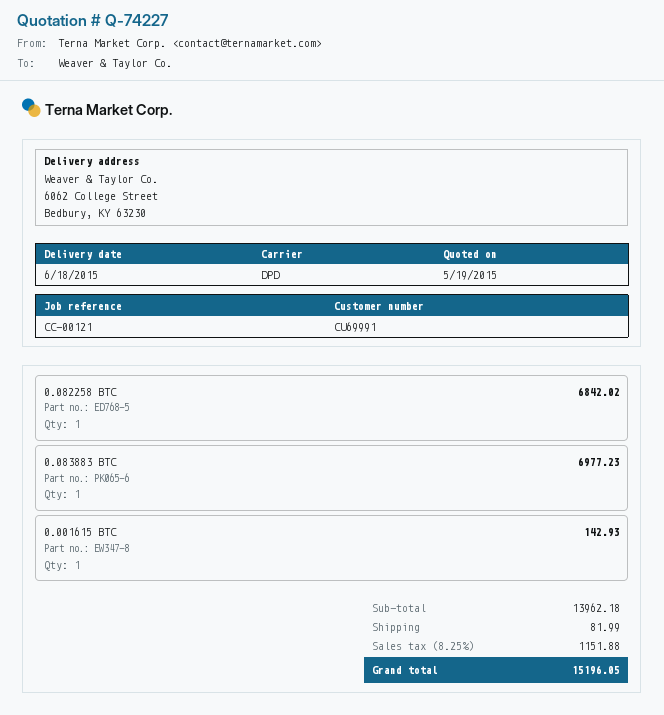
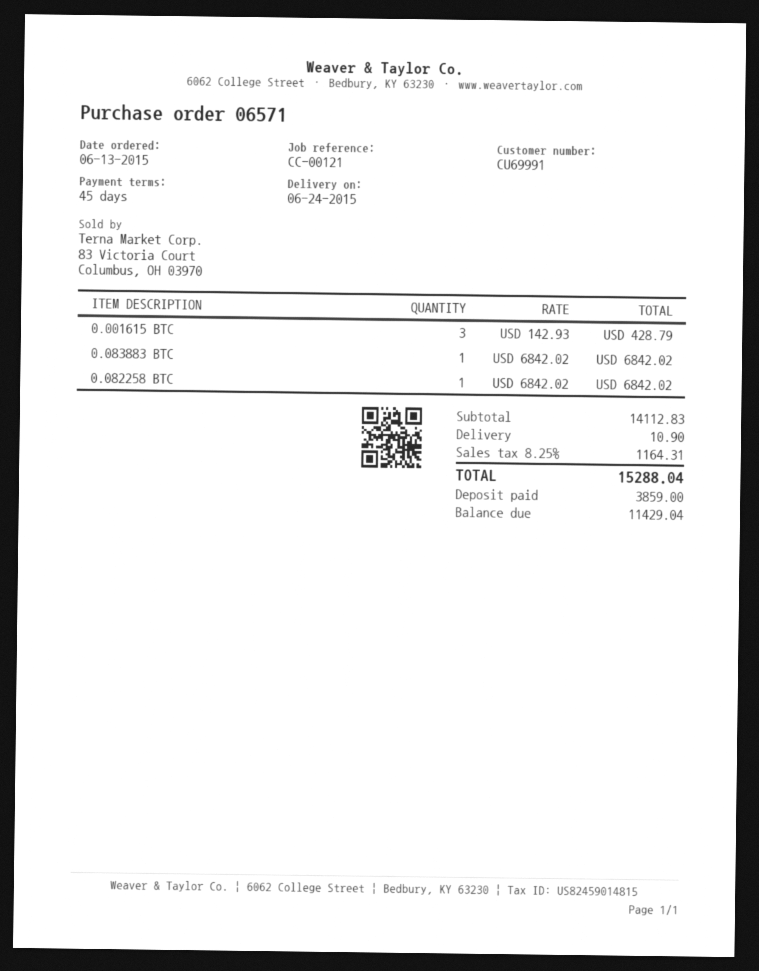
delivery date: 2015-06-18 -> 2015-06-24
0.083883 BTC: 1 for 6977.23 -> 1 for 6842.02
0.001615 BTC: 1 for 142.93 -> 3 for 428.79
subtotal: 13962.18 -> 14112.83
shipping: 81.99 -> 10.90
tax: 8.25% = 1151.88 -> 8.25% = 1164.31
total: 15196.05 -> 15288.04

